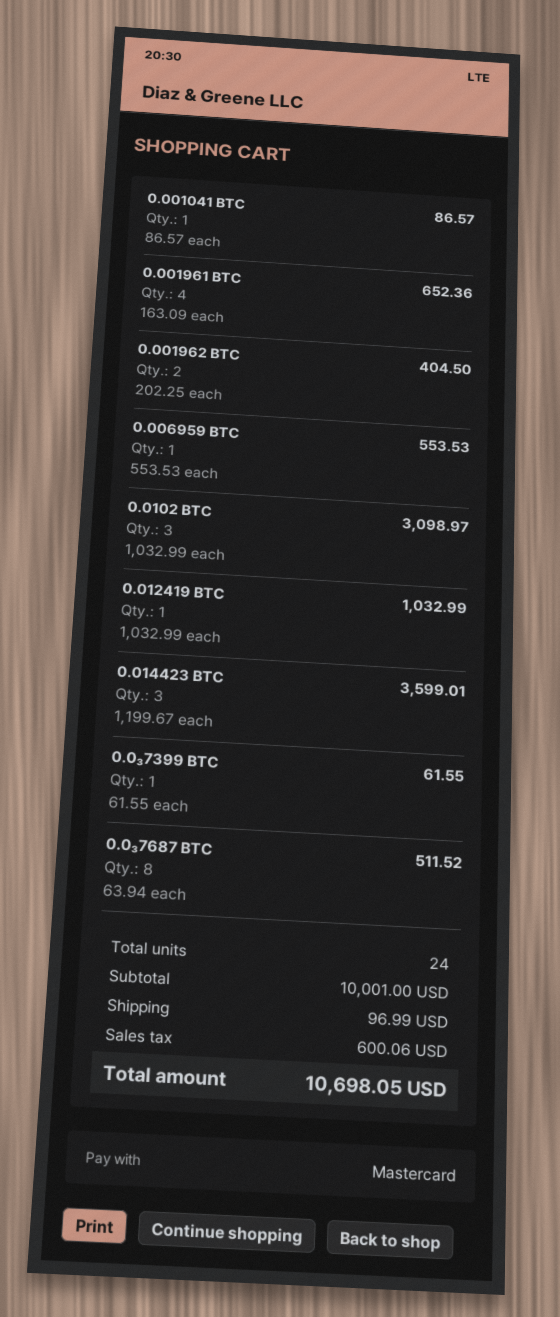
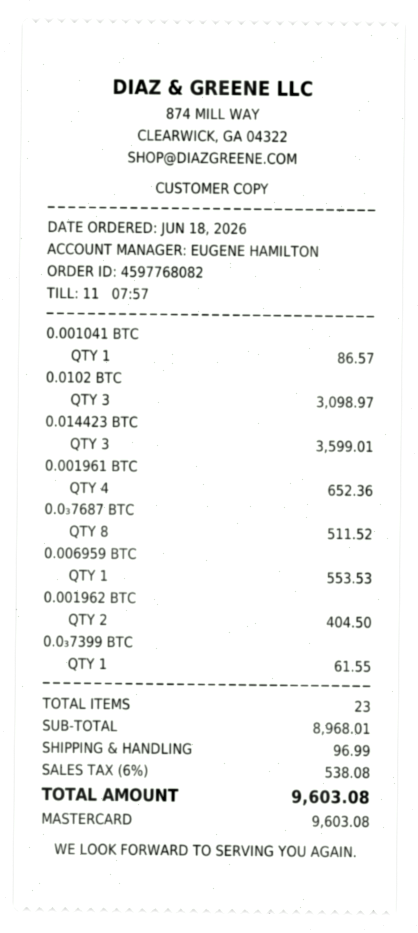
0.012419 BTC: 1 for 1032.99 -> none
total quantity: 24 -> 23
subtotal: 10001.00 -> 8968.01
tax: 600.06 -> 538.08
total: 10698.05 -> 9603.08

